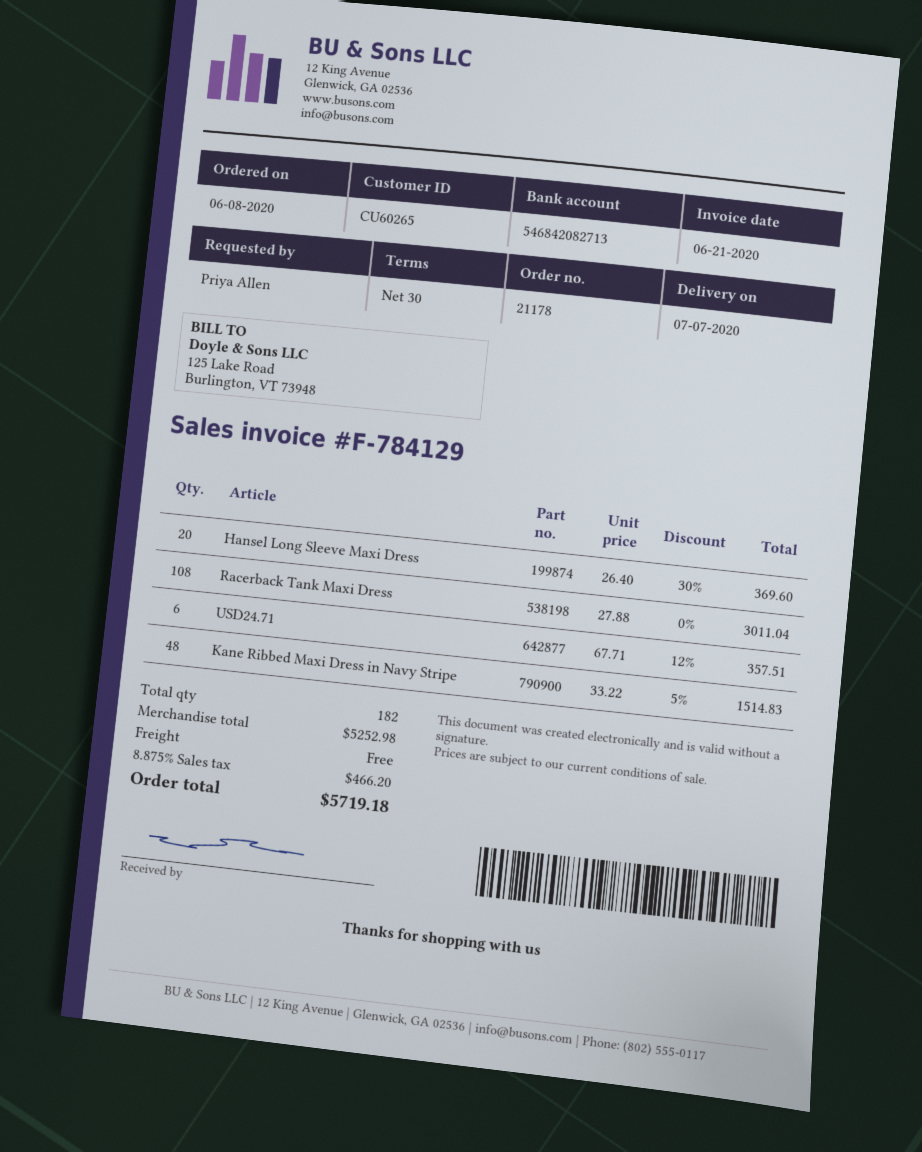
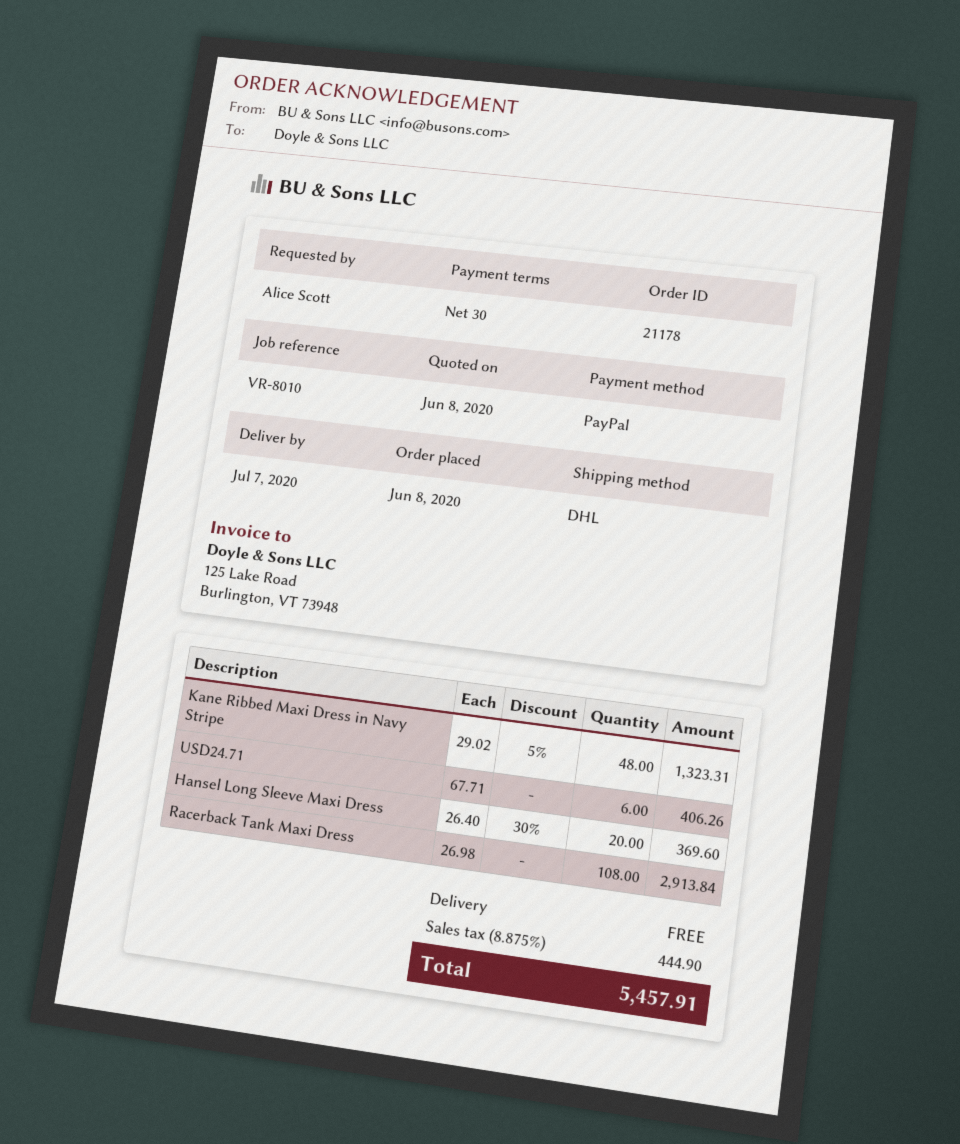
ordered by: Priya Allen -> Alice Scott
Racerback Tank Maxi Dress: 108 x 27.88 = 3011.04 -> 108 x 26.98 = 2913.84
USD24.71: 6 x 67.71 - 12% = 357.51 -> 6 x 67.71 = 406.26
Kane Ribbed Maxi Dress in Navy Stripe: 48 x 33.22 - 5% = 1514.83 -> 48 x 29.02 - 5% = 1323.31
tax: 8.875% = 466.20 -> 8.875% = 444.90
total: 5719.18 -> 5457.91

